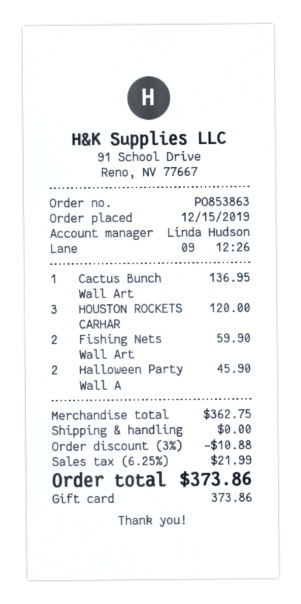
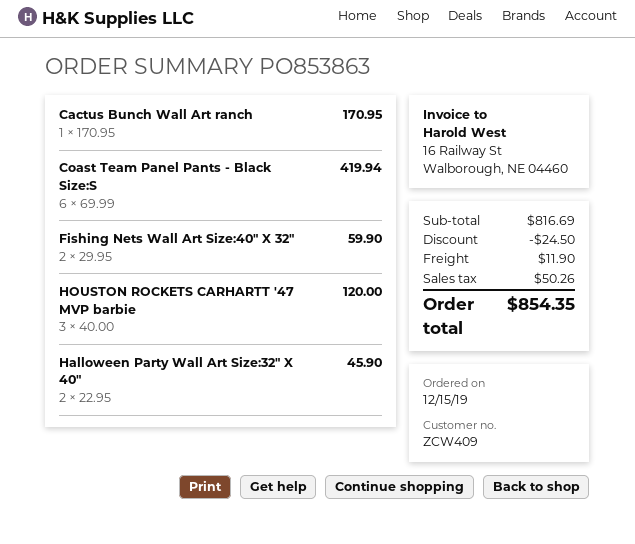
Cactus Bunch Wall Art: 1 for 136.95 -> 1 for 170.95
Coast Team Panel Pants - Black Size:S: none -> 6 for 419.94
subtotal: 362.75 -> 816.69
discount: 10.88 -> 24.50
shipping: 0.00 -> 11.90
tax: 21.99 -> 50.26
total: 373.86 -> 854.35

